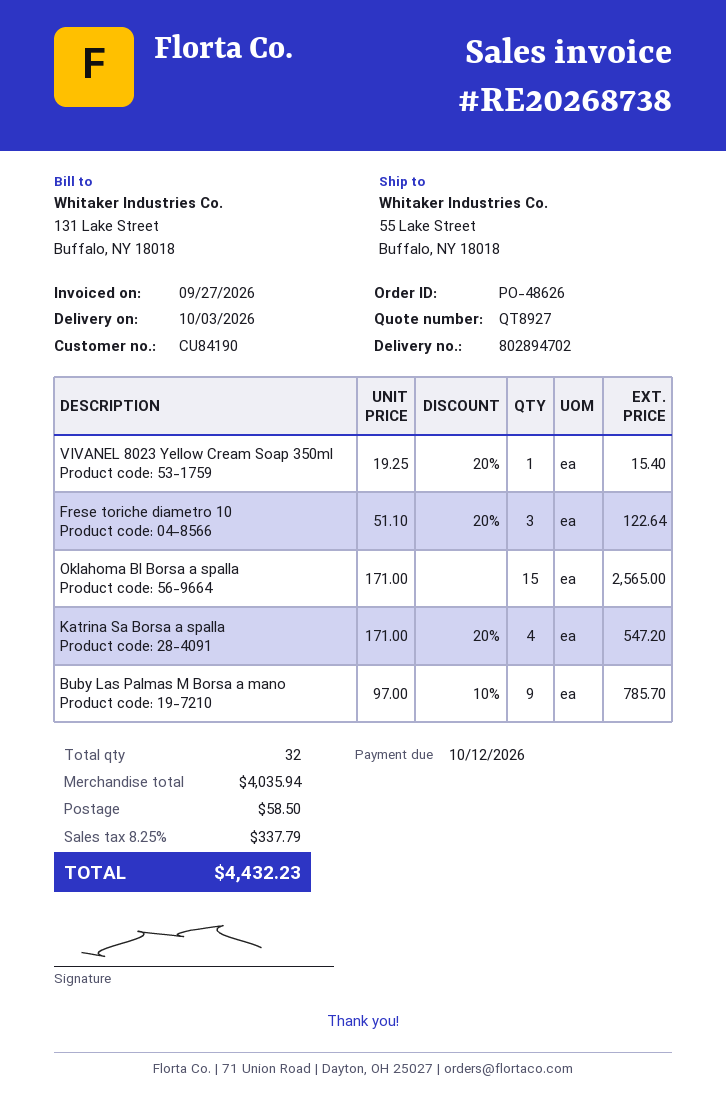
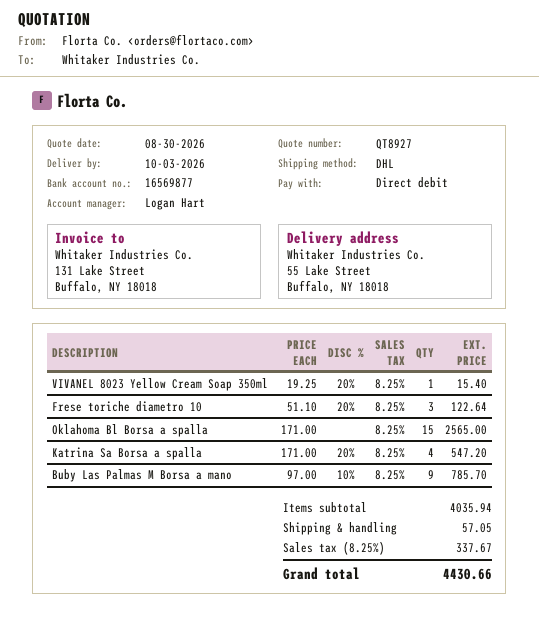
shipping: 58.50 -> 57.05
tax: 8.25% = 337.79 -> 8.25% = 337.67
total: 4432.23 -> 4430.66

